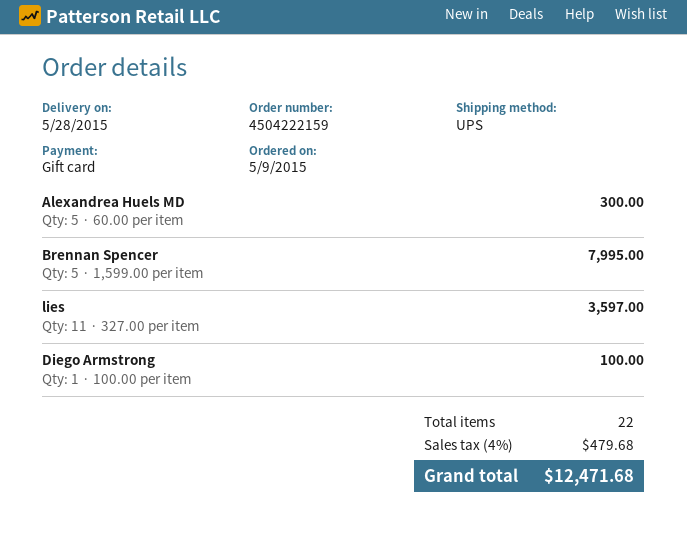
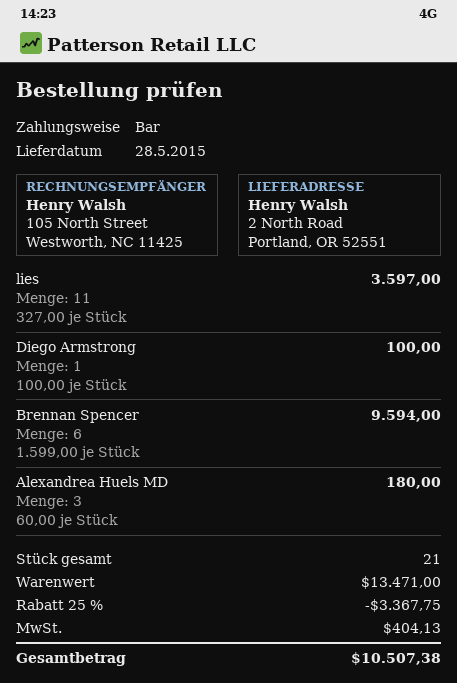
payment method: gift card -> cash
Alexandrea Huels MD: 5 x 60.00 = 300.00 -> 3 x 60.00 = 180.00
Brennan Spencer: 5 x 1599.00 = 7995.00 -> 6 x 1599.00 = 9594.00
total quantity: 22 -> 21
discount: none -> 25% = 3367.75
tax: 479.68 -> 404.13
total: 12471.68 -> 10507.38

